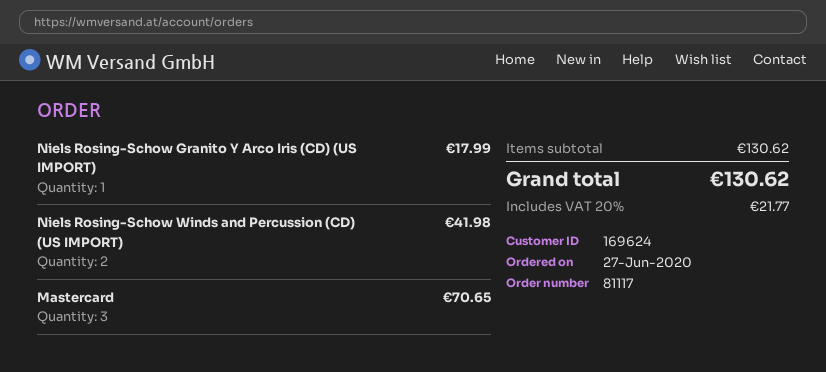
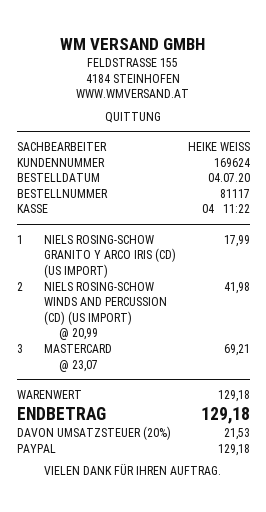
order date: 2020-06-27 -> 2020-07-04
Mastercard: 3 for 70.65 -> 3 for 69.21
subtotal: 130.62 -> 129.18
tax: 20% = 21.77 -> 20% = 21.53
total: 130.62 -> 129.18

